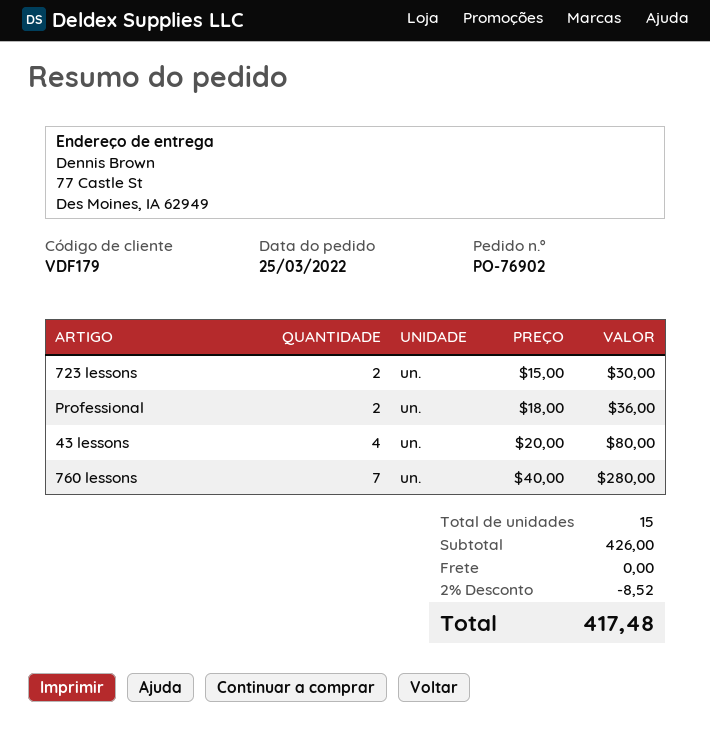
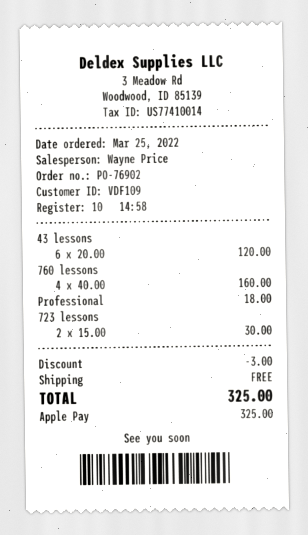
customer number: VDF179 -> VDF109
Professional: 2 x 18.00 = 36.00 -> 1 x 18.00 = 18.00
43 lessons: 4 x 20.00 = 80.00 -> 6 x 20.00 = 120.00
760 lessons: 7 x 40.00 = 280.00 -> 4 x 40.00 = 160.00
discount: 8.52 -> 3.00
total: 417.48 -> 325.00

